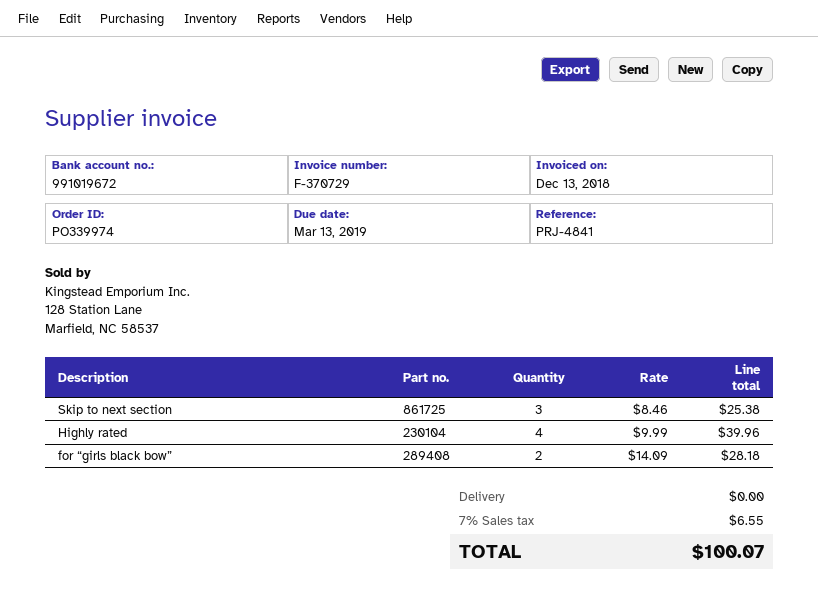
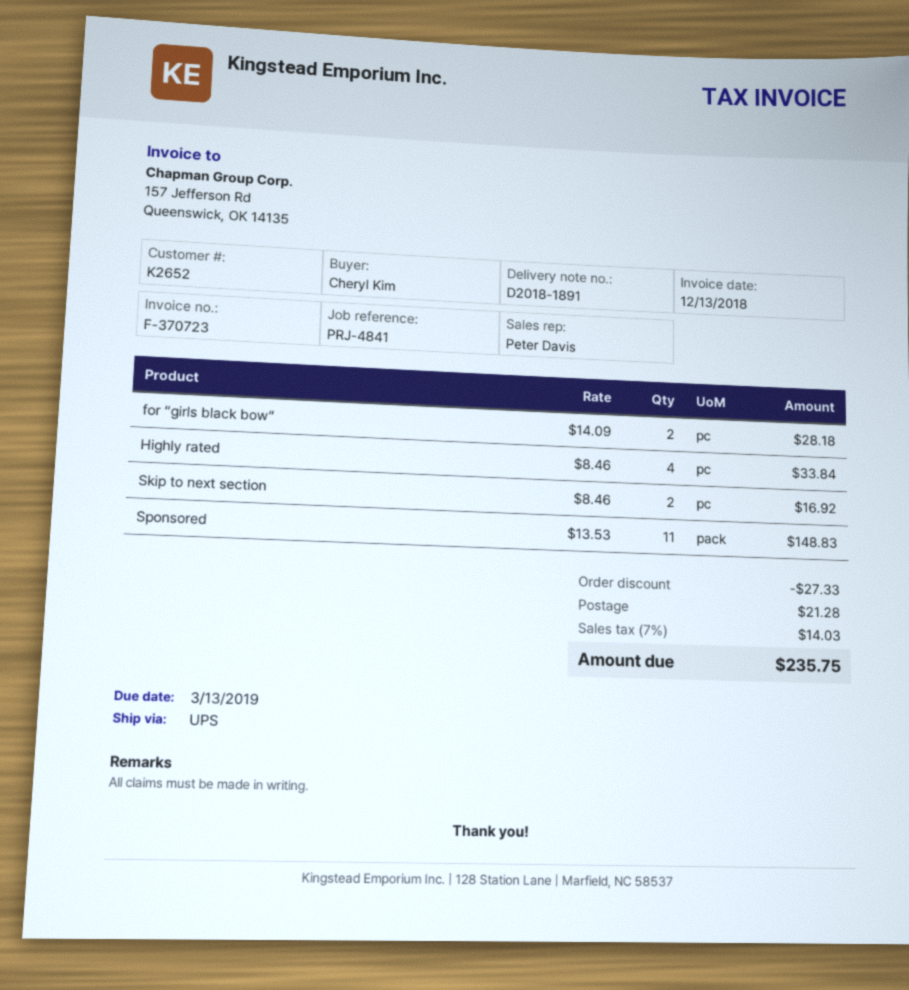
invoice number: F-370729 -> F-370723
Skip to next section: 3 x 8.46 = 25.38 -> 2 x 8.46 = 16.92
Highly rated: 4 x 9.99 = 39.96 -> 4 x 8.46 = 33.84
Sponsored: none -> 11 x 13.53 = 148.83
discount: none -> 27.33
shipping: 0.00 -> 21.28
tax: 7% = 6.55 -> 7% = 14.03
total: 100.07 -> 235.75

